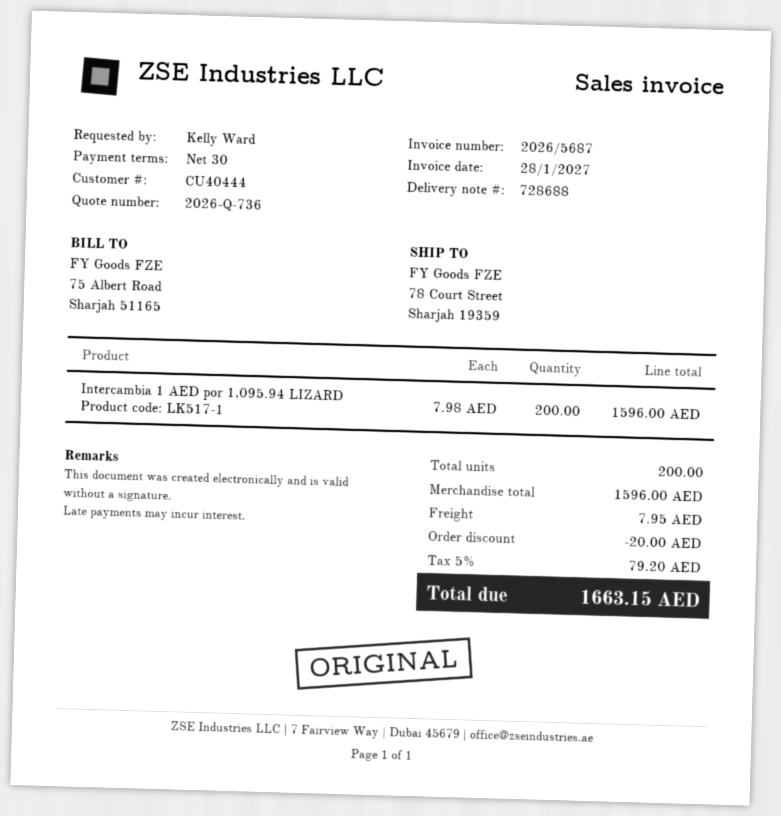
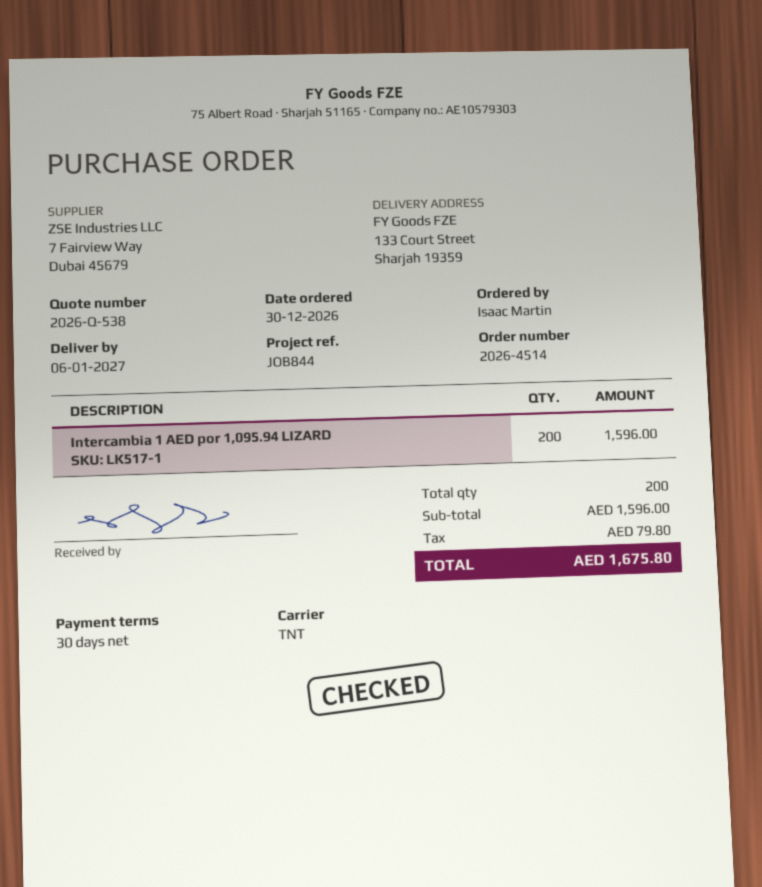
quote number: 2026-Q-736 -> 2026-Q-538
ordered by: Kelly Ward -> Isaac Martin
ship to: 78 Court Street, Sharjah 19359 -> 133 Court Street, Sharjah 19359
discount: 20.00 -> none
shipping: 7.95 -> none
tax: 79.20 -> 79.80
total: 1663.15 -> 1675.80

